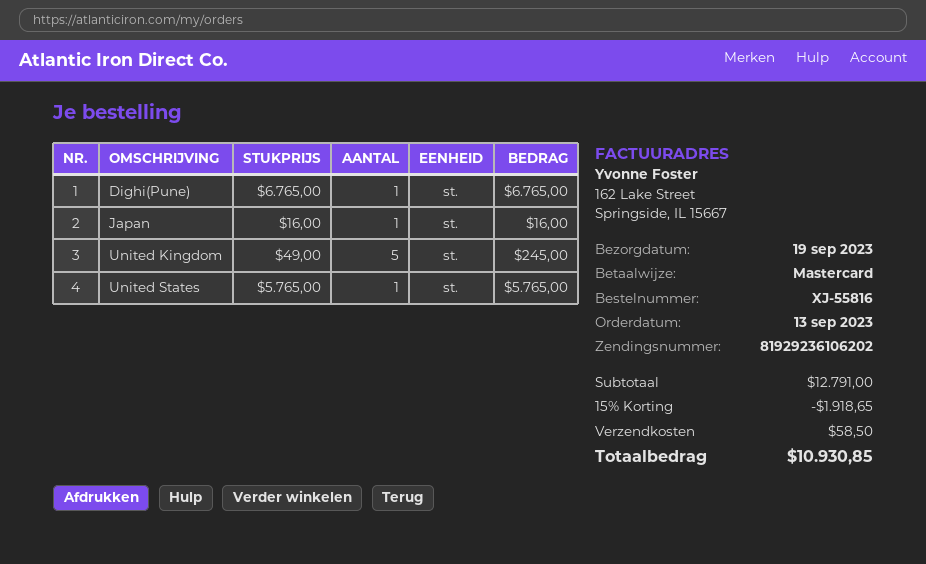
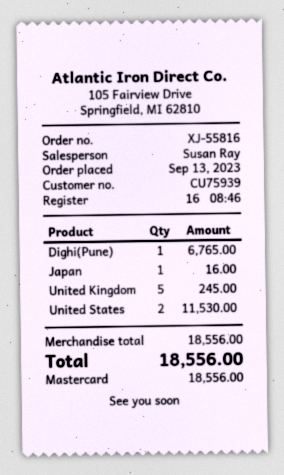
United States: 1 for 5765.00 -> 2 for 11530.00
subtotal: 12791.00 -> 18556.00
discount: 15% = 1918.65 -> none
shipping: 58.50 -> none
total: 10930.85 -> 18556.00

